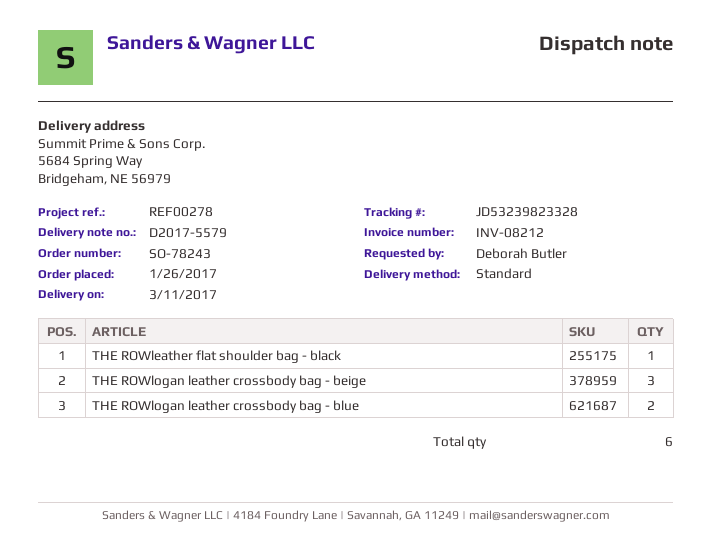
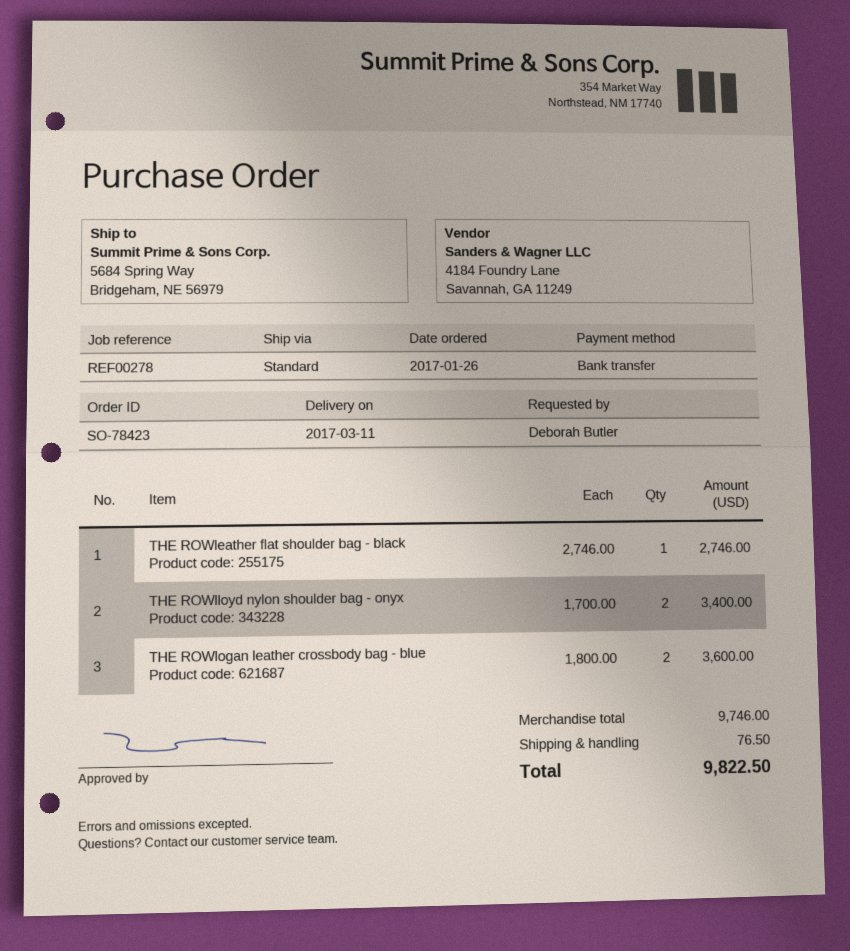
order number: SO-78243 -> SO-78423
THE ROWlogan leather crossbody bag - beige: 3 -> none
THE ROWlloyd nylon shoulder bag - onyx: none -> 2

